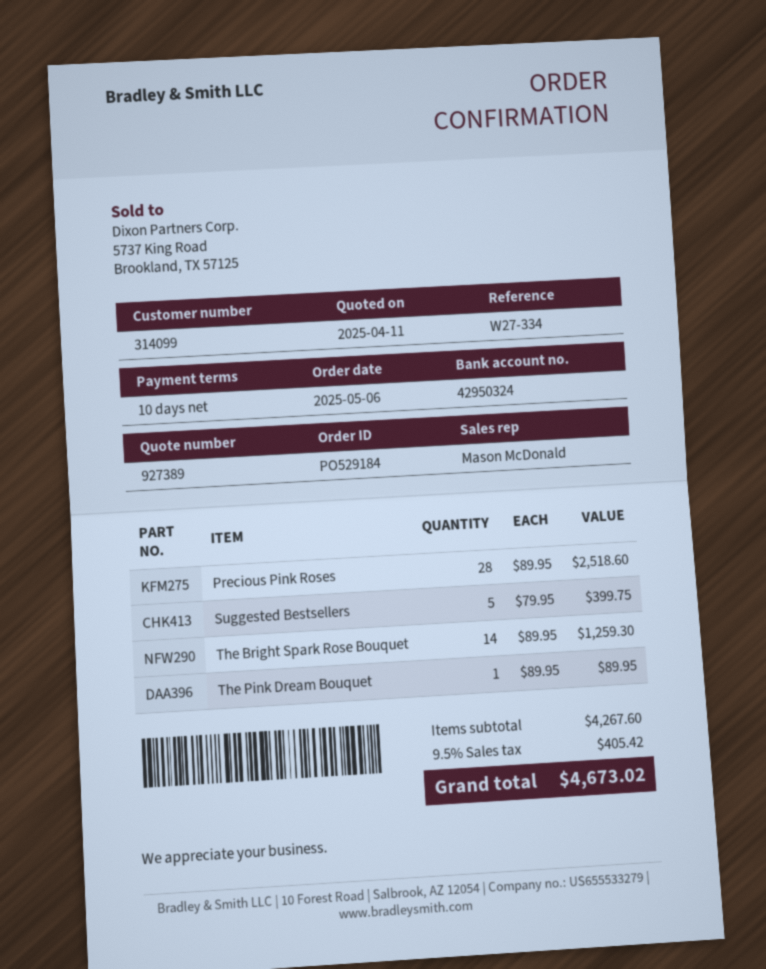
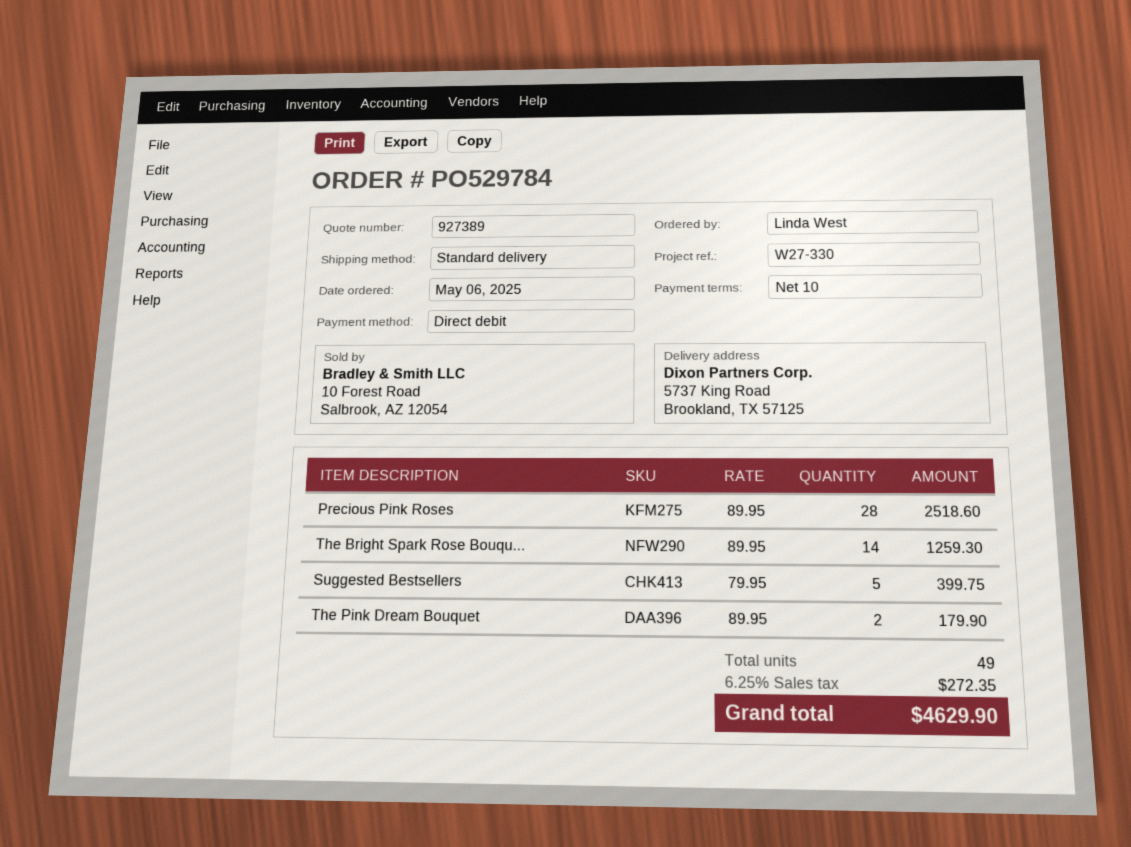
order number: PO529184 -> PO529784
reference: W27-334 -> W27-330
The Pink Dream Bouquet: 1 x 89.95 = 89.95 -> 2 x 89.95 = 179.90
tax: 9.5% = 405.42 -> 6.25% = 272.35
total: 4673.02 -> 4629.90

